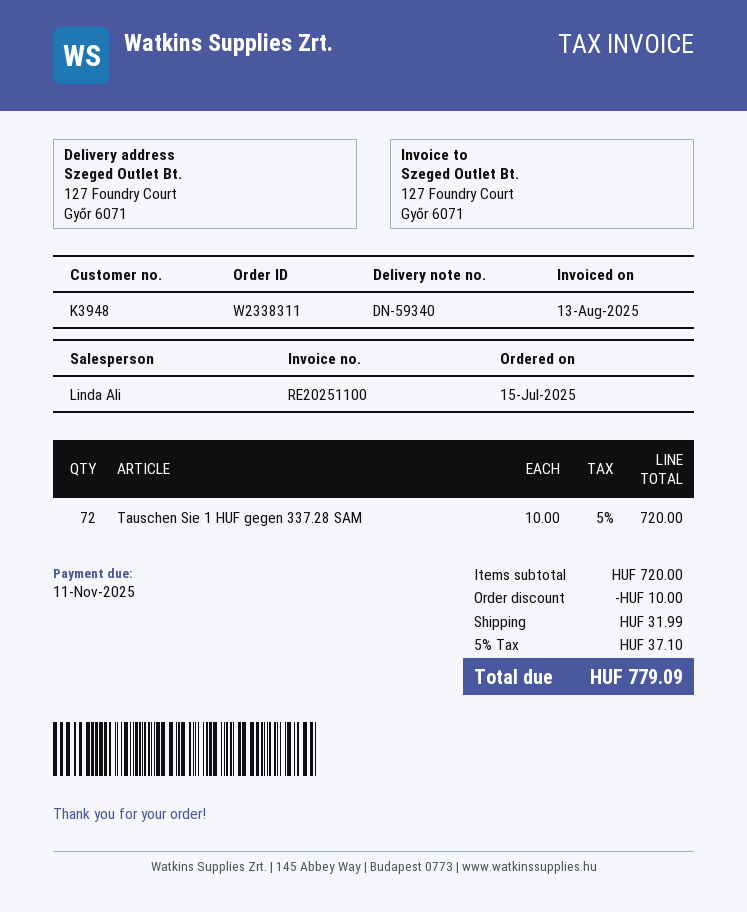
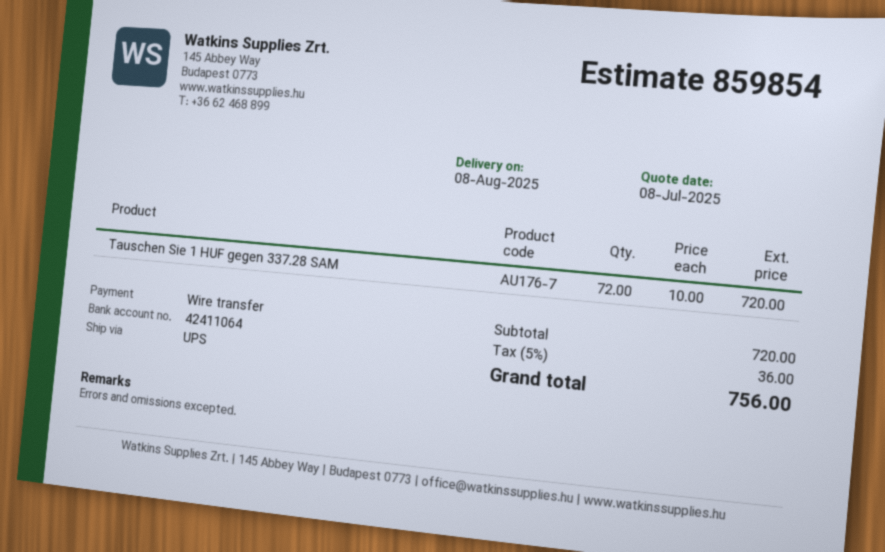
discount: 10.00 -> none
shipping: 31.99 -> none
tax: 5% = 37.10 -> 5% = 36.00
total: 779.09 -> 756.00

